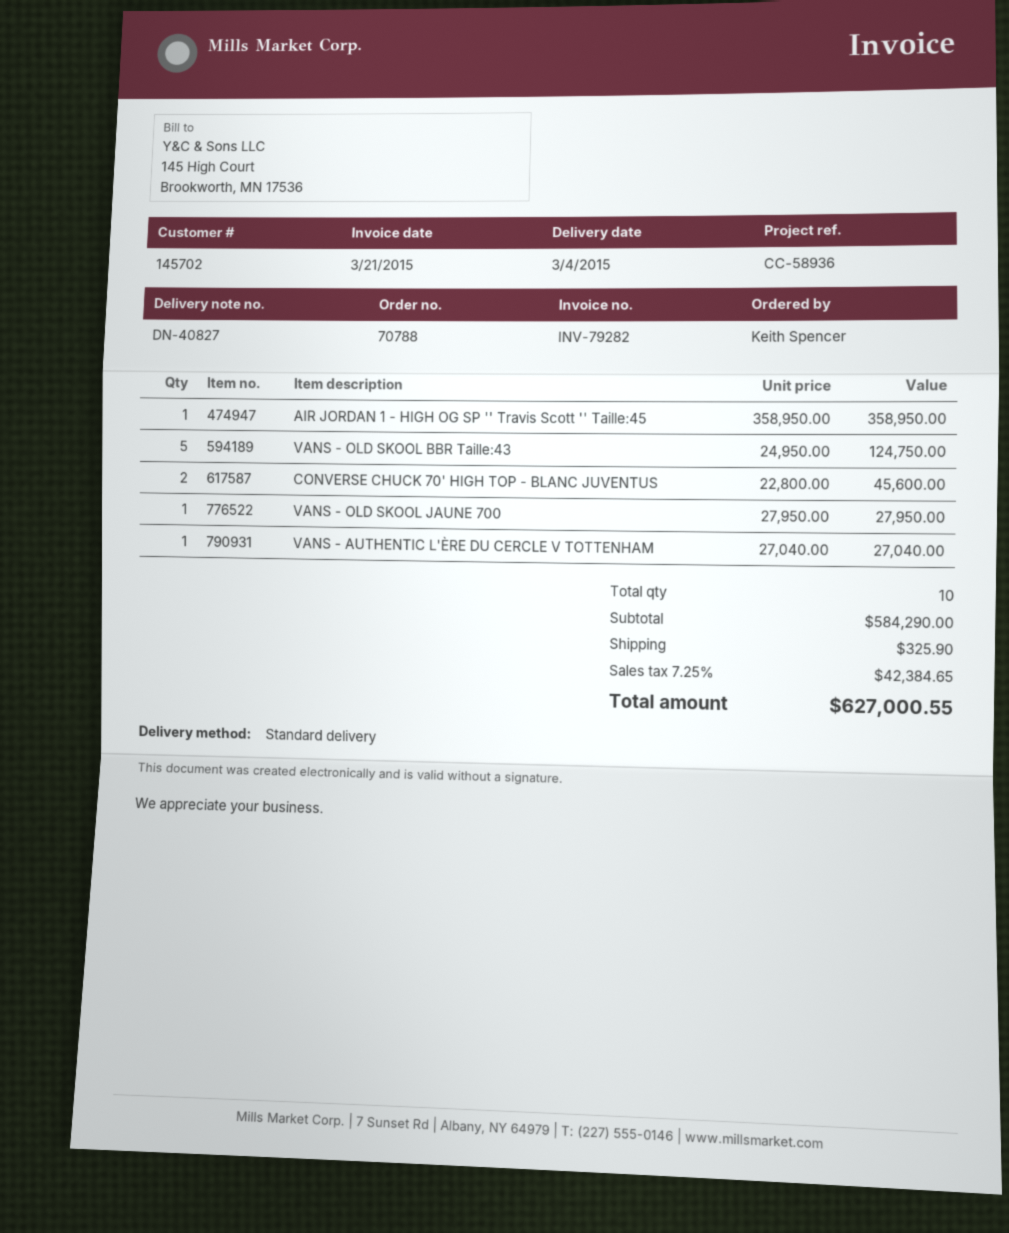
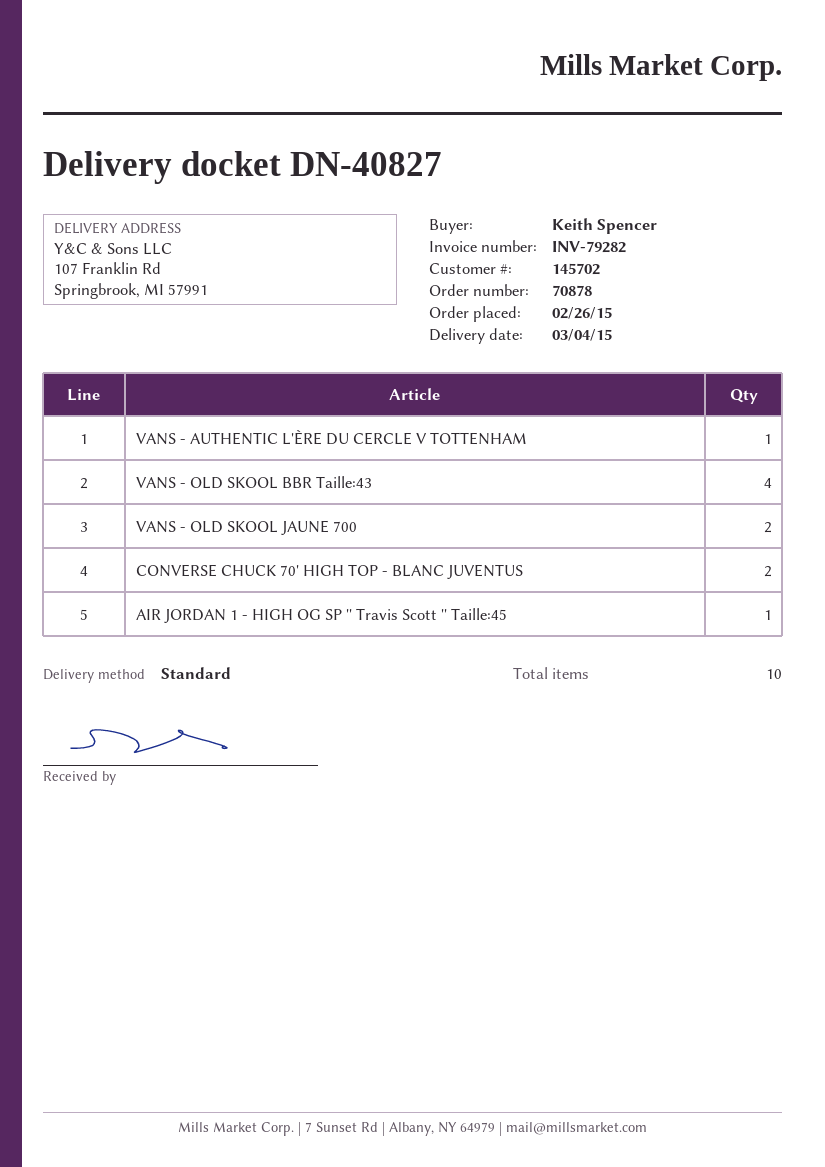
order number: 70788 -> 70878
VANS - OLD SKOOL BBR Taille:43: 5 -> 4
VANS - OLD SKOOL JAUNE 700: 1 -> 2

